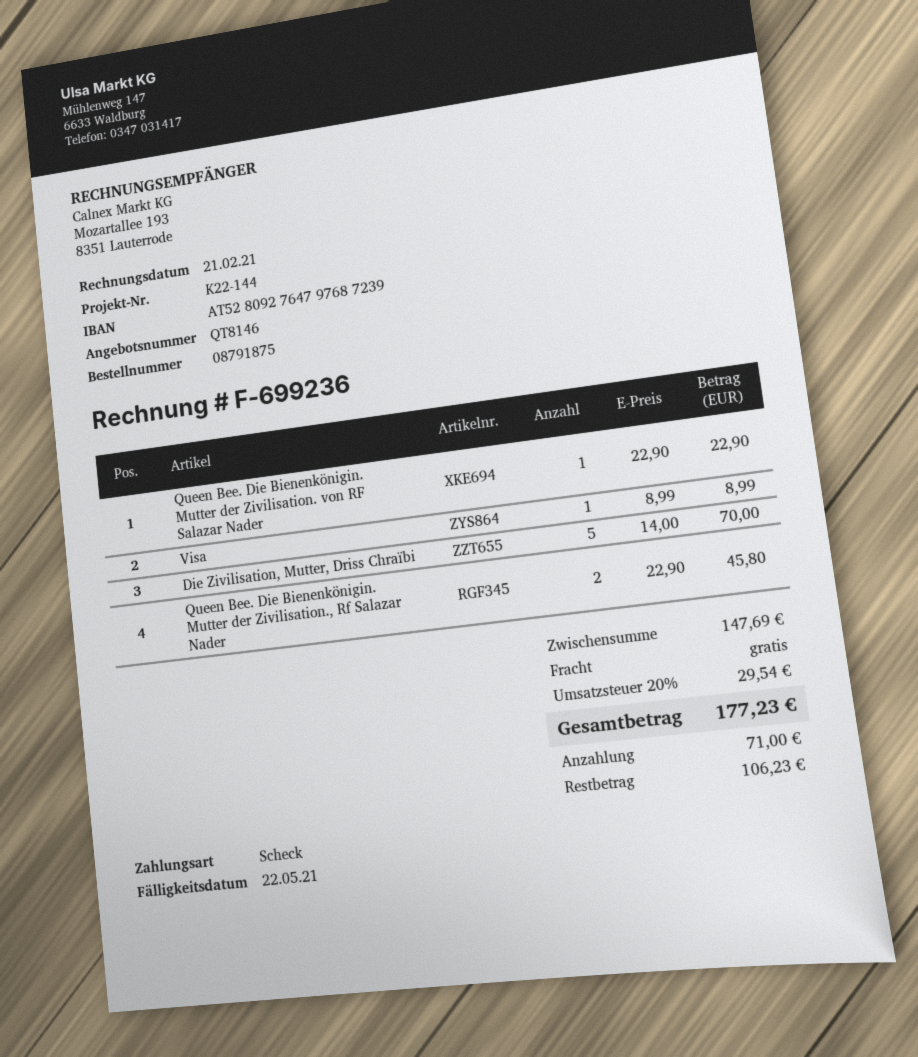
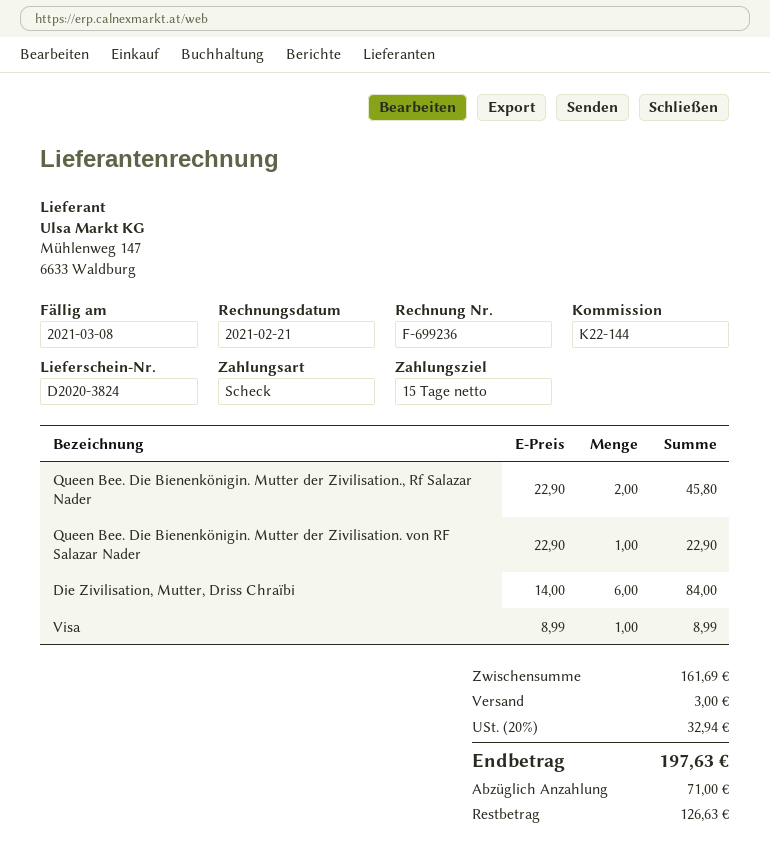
due date: 2021-05-22 -> 2021-03-08
Die Zivilisation, Mutter, Driss Chraïbi: 5 x 14.00 = 70.00 -> 6 x 14.00 = 84.00
subtotal: 147.69 -> 161.69
shipping: 0.00 -> 3.00
tax: 20% = 29.54 -> 20% = 32.94
total: 177.23 -> 197.63
balance: 106.23 -> 126.63

